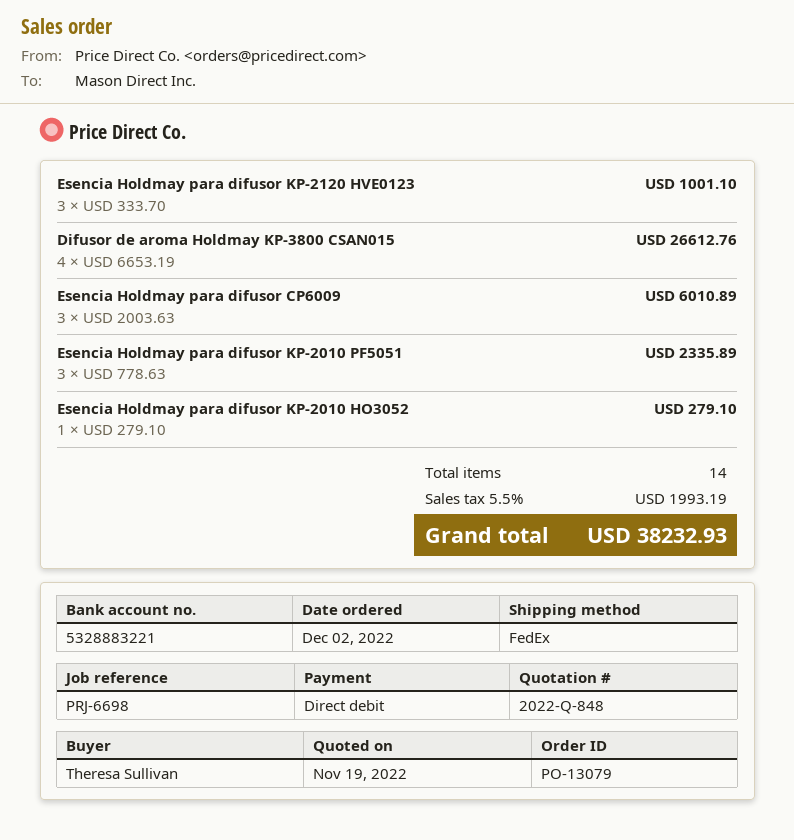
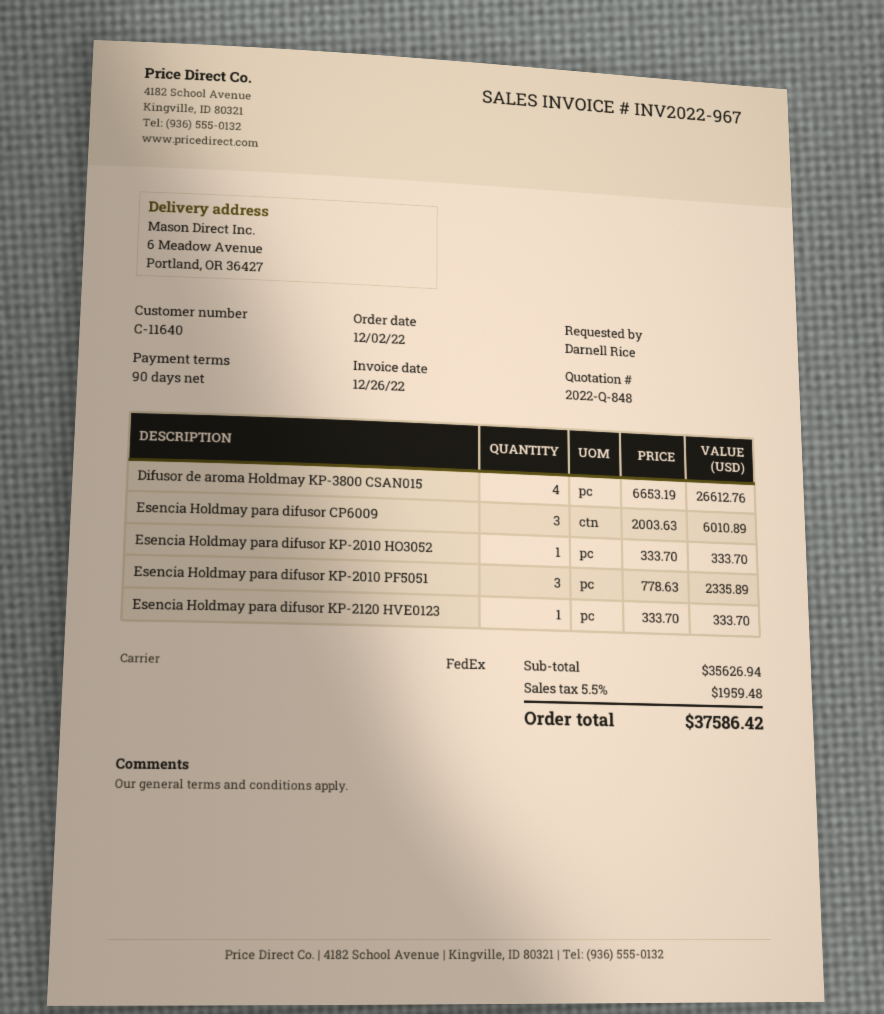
ordered by: Theresa Sullivan -> Darnell Rice
Esencia Holdmay para difusor KP-2120 HVE0123: 3 x 333.70 = 1001.10 -> 1 x 333.70 = 333.70
Esencia Holdmay para difusor KP-2010 HO3052: 1 x 279.10 = 279.10 -> 1 x 333.70 = 333.70
tax: 5.5% = 1993.19 -> 5.5% = 1959.48
total: 38232.93 -> 37586.42

